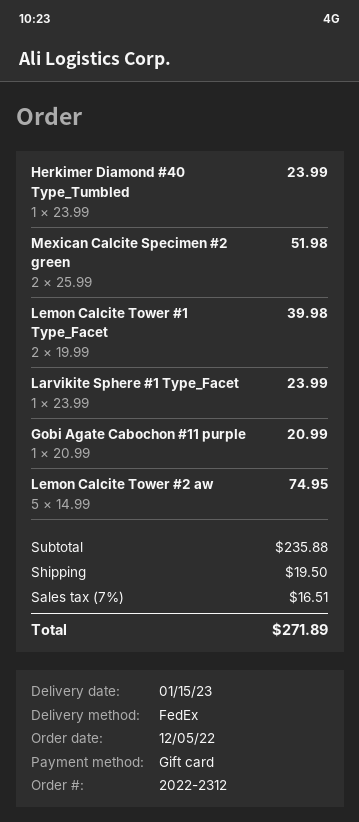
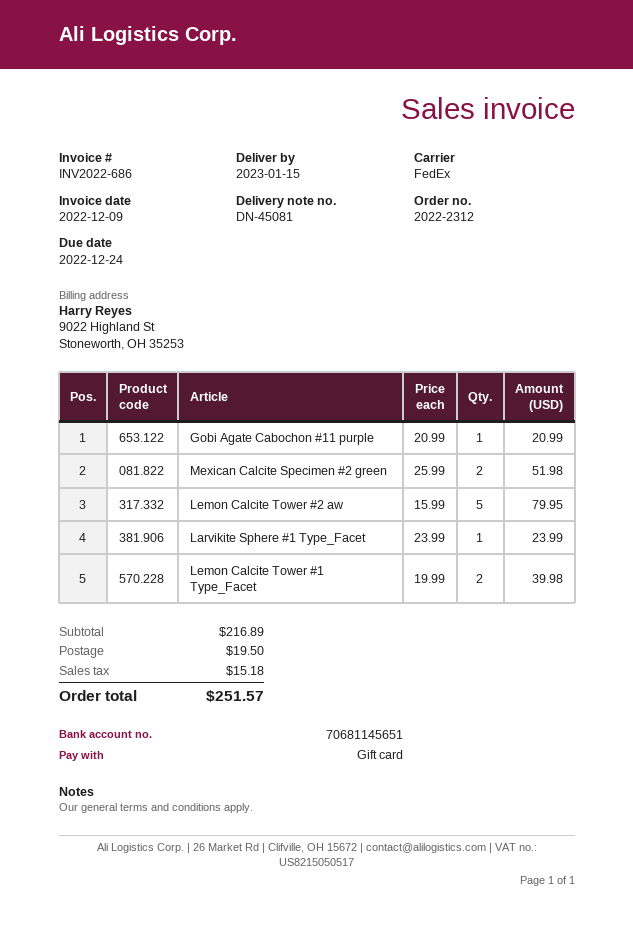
Herkimer Diamond #40 Type_Tumbled: 1 x 23.99 = 23.99 -> none
Lemon Calcite Tower #2 aw: 5 x 14.99 = 74.95 -> 5 x 15.99 = 79.95
subtotal: 235.88 -> 216.89
tax: 16.51 -> 15.18
total: 271.89 -> 251.57

